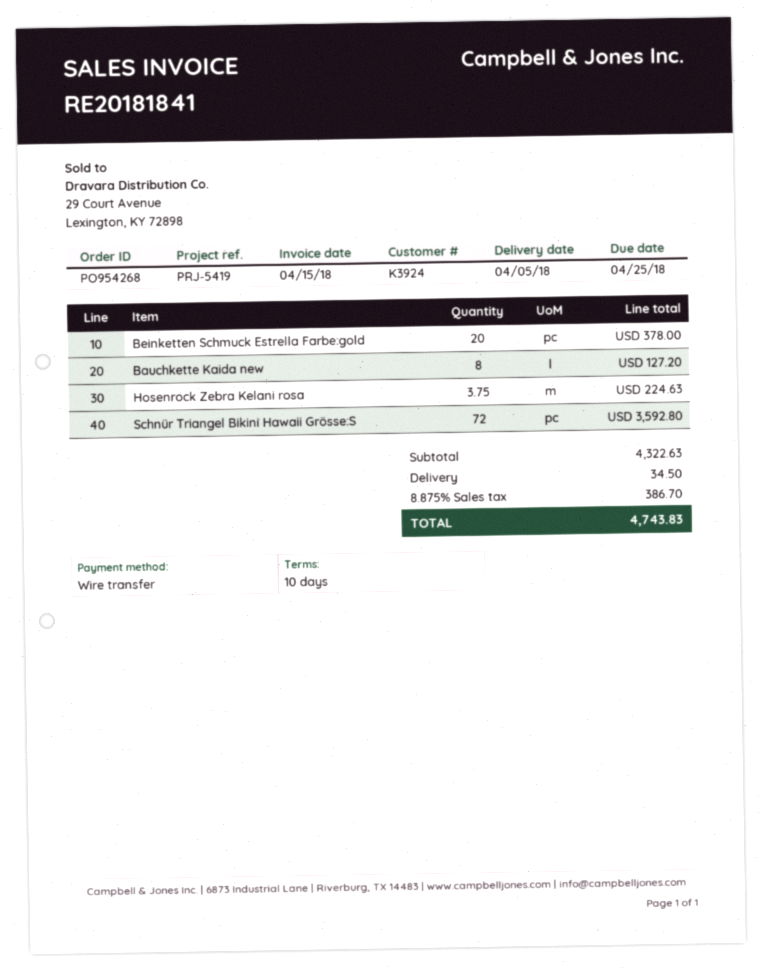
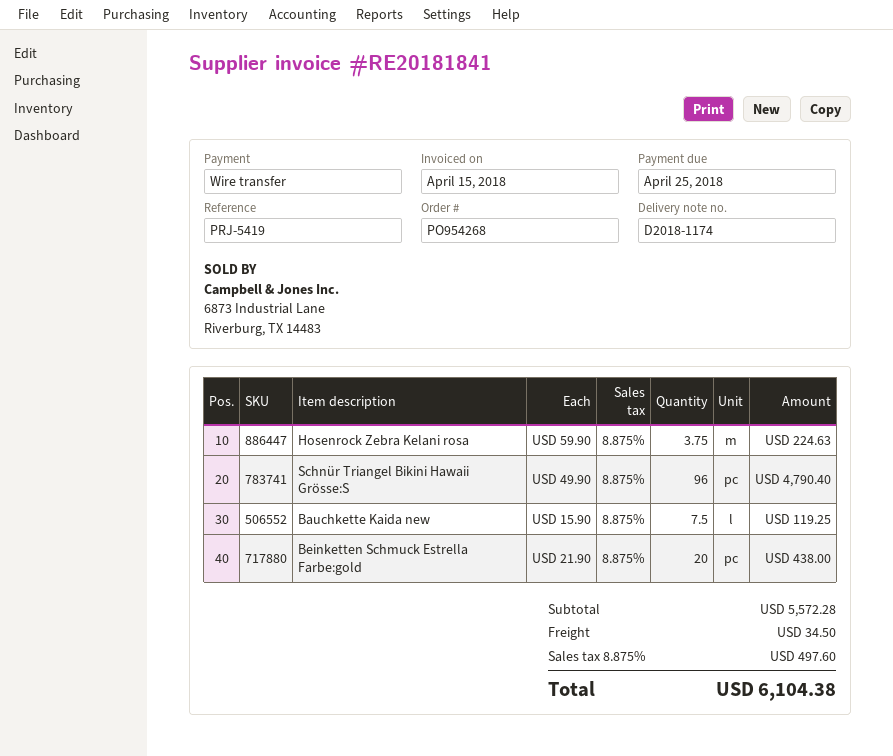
Beinketten Schmuck Estrella Farbe:gold: 20 for 378.00 -> 20 for 438.00
Bauchkette Kaida new: 8 for 127.20 -> 7.5 for 119.25
Schnür Triangel Bikini Hawaii Grösse:S: 72 for 3592.80 -> 96 for 4790.40
subtotal: 4322.63 -> 5572.28
tax: 8.875% = 386.70 -> 8.875% = 497.60
total: 4743.83 -> 6104.38

